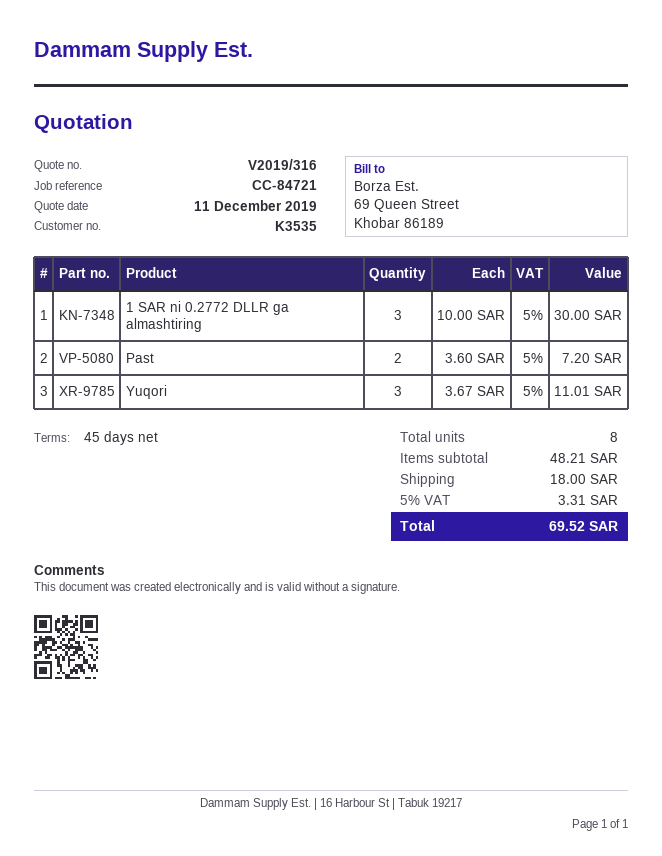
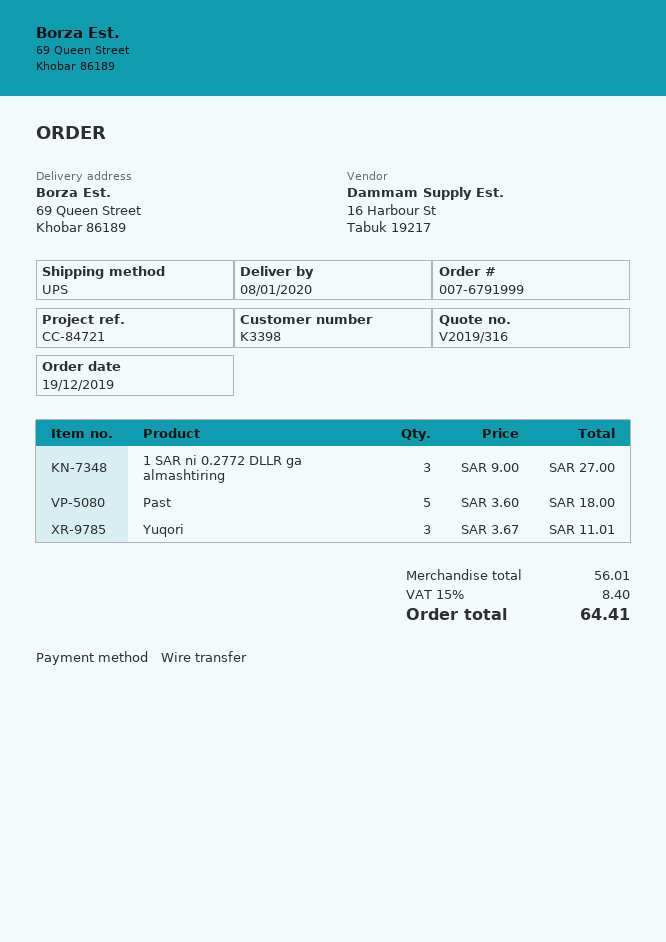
customer number: K3535 -> K3398
1 SAR ni 0.2772 DLLR ga almashtiring: 3 x 10.00 = 30.00 -> 3 x 9.00 = 27.00
Past: 2 x 3.60 = 7.20 -> 5 x 3.60 = 18.00
subtotal: 48.21 -> 56.01
shipping: 18.00 -> none
tax: 5% = 3.31 -> 15% = 8.40
total: 69.52 -> 64.41

